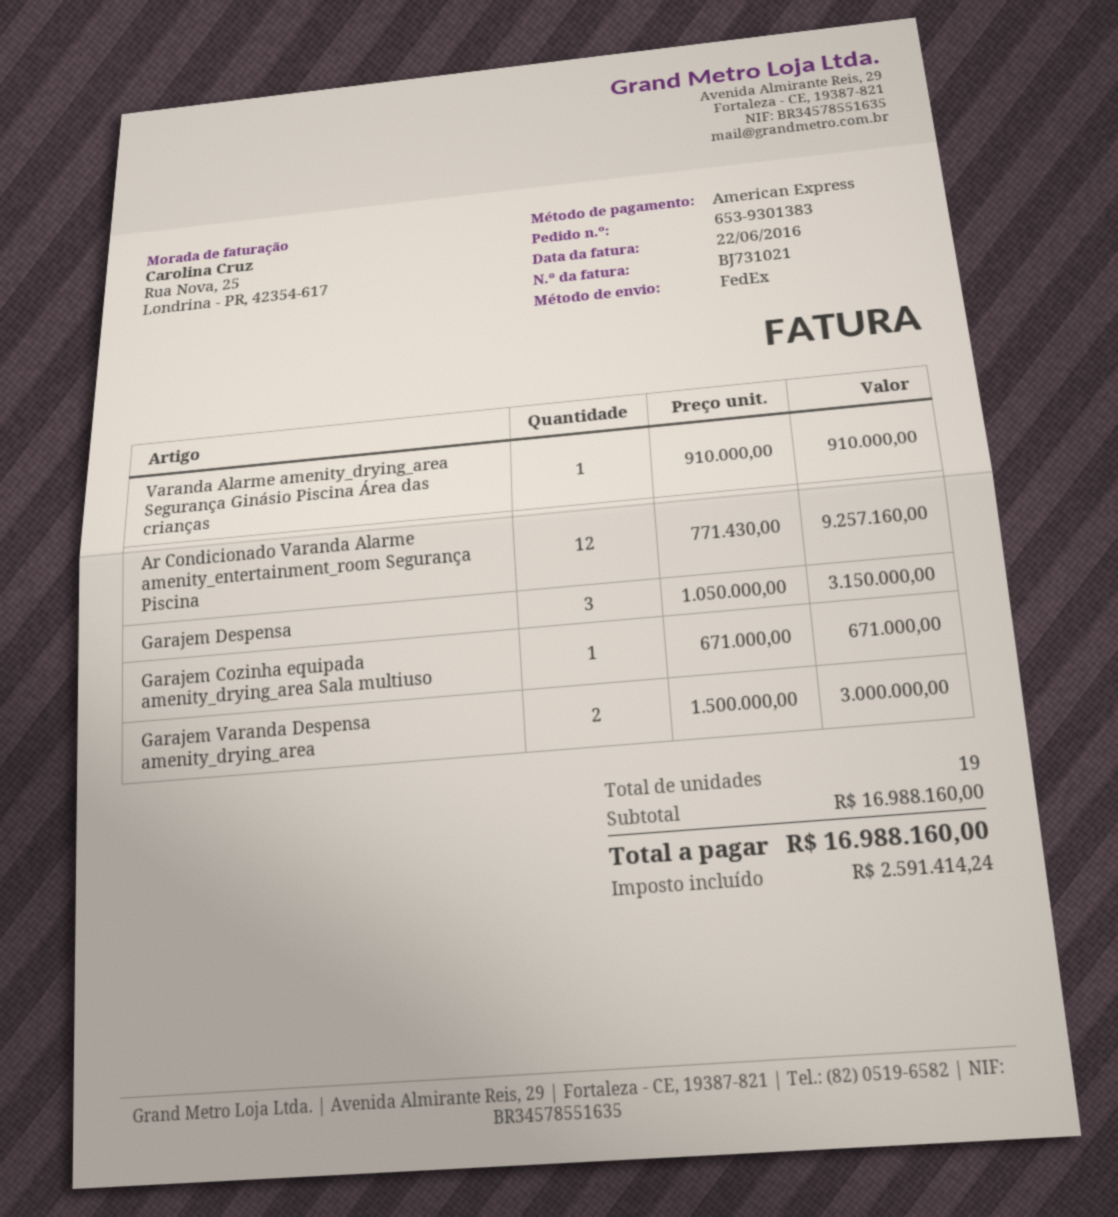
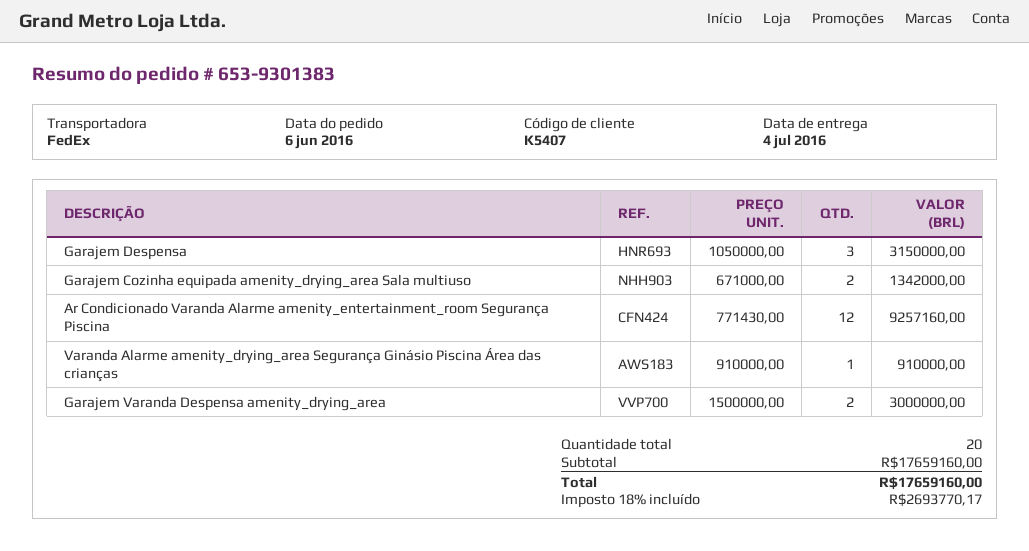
Garajem Cozinha equipada amenity_drying_area Sala multiuso: 1 x 671000.00 = 671000.00 -> 2 x 671000.00 = 1342000.00
total quantity: 19 -> 20
subtotal: 16988160.00 -> 17659160.00
tax: 2591414.24 -> 2693770.17
total: 16988160.00 -> 17659160.00

